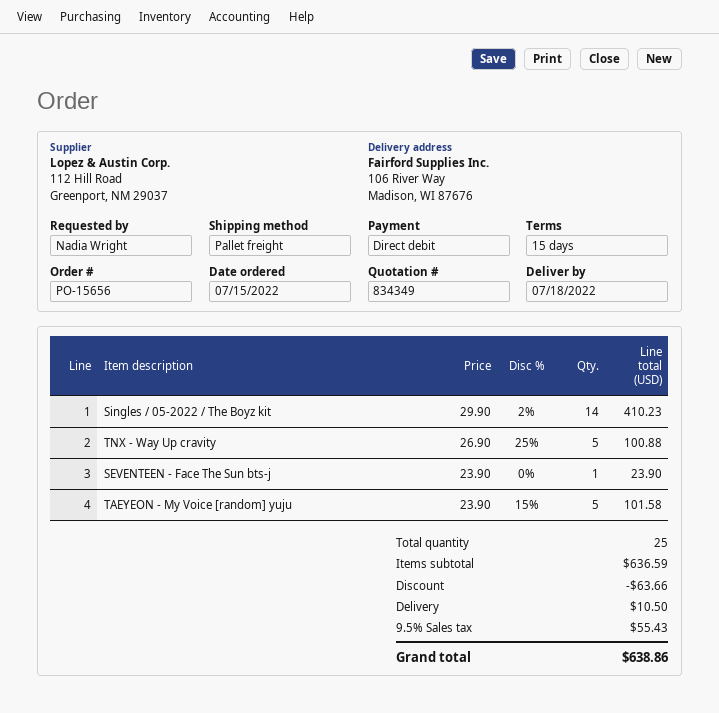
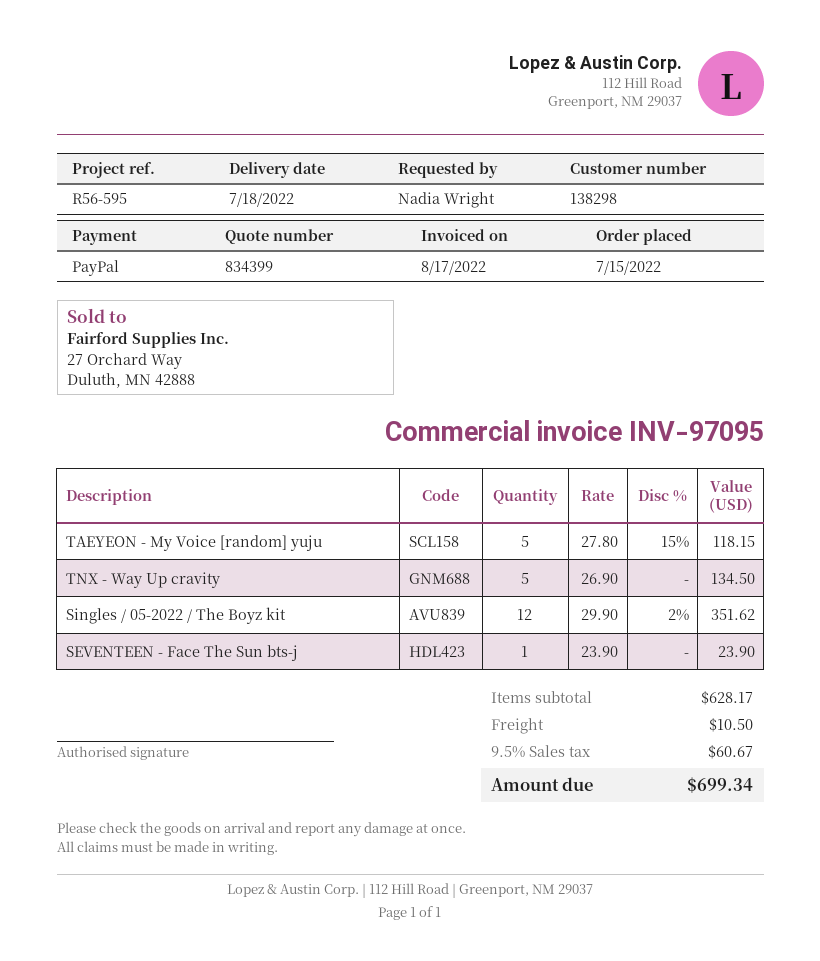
quote number: 834349 -> 834399
payment method: direct debit -> PayPal
Singles / 05-2022 / The Boyz kit: 14 x 29.90 - 2% = 410.23 -> 12 x 29.90 - 2% = 351.62
TNX - Way Up cravity: 5 x 26.90 - 25% = 100.88 -> 5 x 26.90 = 134.50
TAEYEON - My Voice [random] yuju: 5 x 23.90 - 15% = 101.58 -> 5 x 27.80 - 15% = 118.15
subtotal: 636.59 -> 628.17
discount: 63.66 -> none
tax: 9.5% = 55.43 -> 9.5% = 60.67
total: 638.86 -> 699.34

